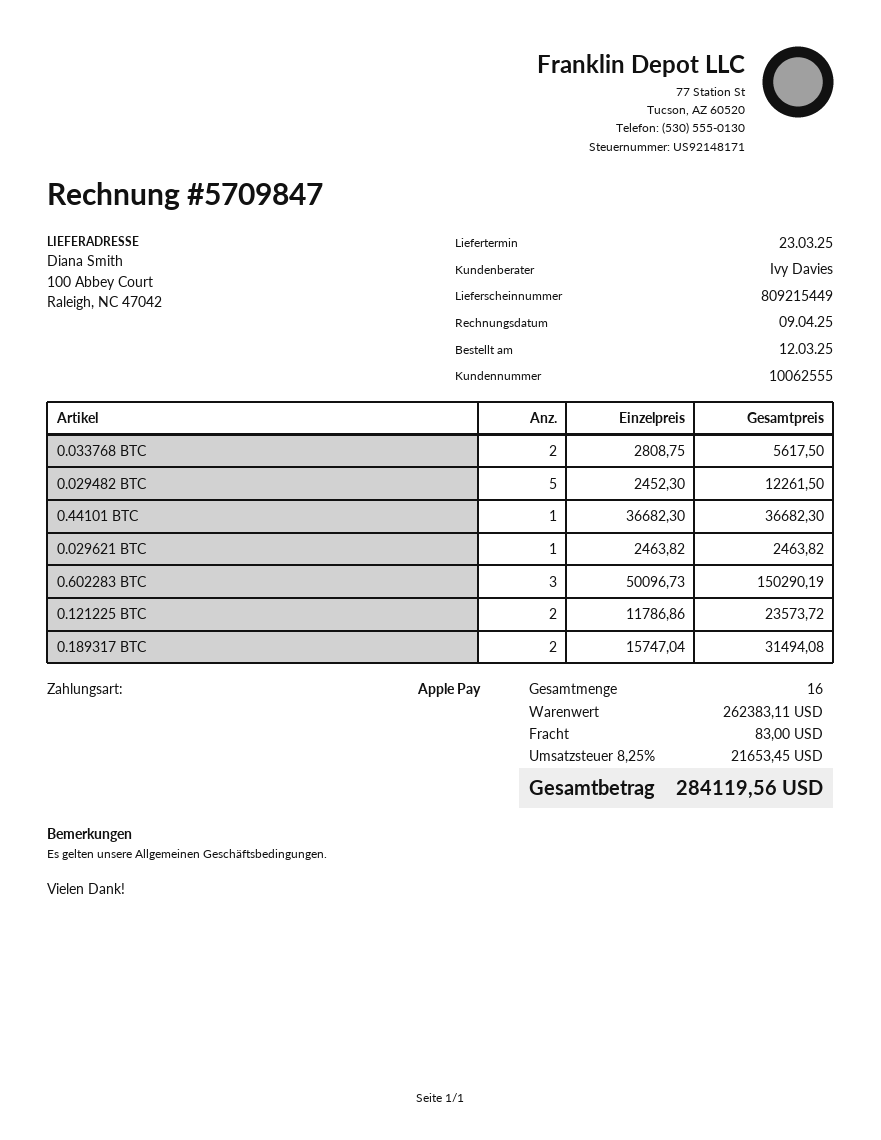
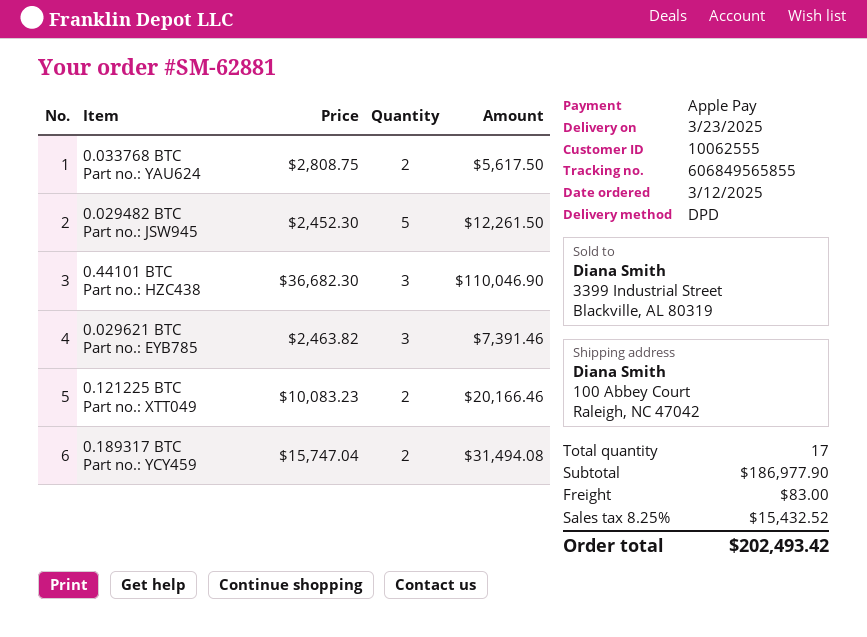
0.44101 BTC: 1 x 36682.30 = 36682.30 -> 3 x 36682.30 = 110046.90
0.029621 BTC: 1 x 2463.82 = 2463.82 -> 3 x 2463.82 = 7391.46
0.602283 BTC: 3 x 50096.73 = 150290.19 -> none
0.121225 BTC: 2 x 11786.86 = 23573.72 -> 2 x 10083.23 = 20166.46
total quantity: 16 -> 17
subtotal: 262383.11 -> 186977.90
tax: 8.25% = 21653.45 -> 8.25% = 15432.52
total: 284119.56 -> 202493.42

